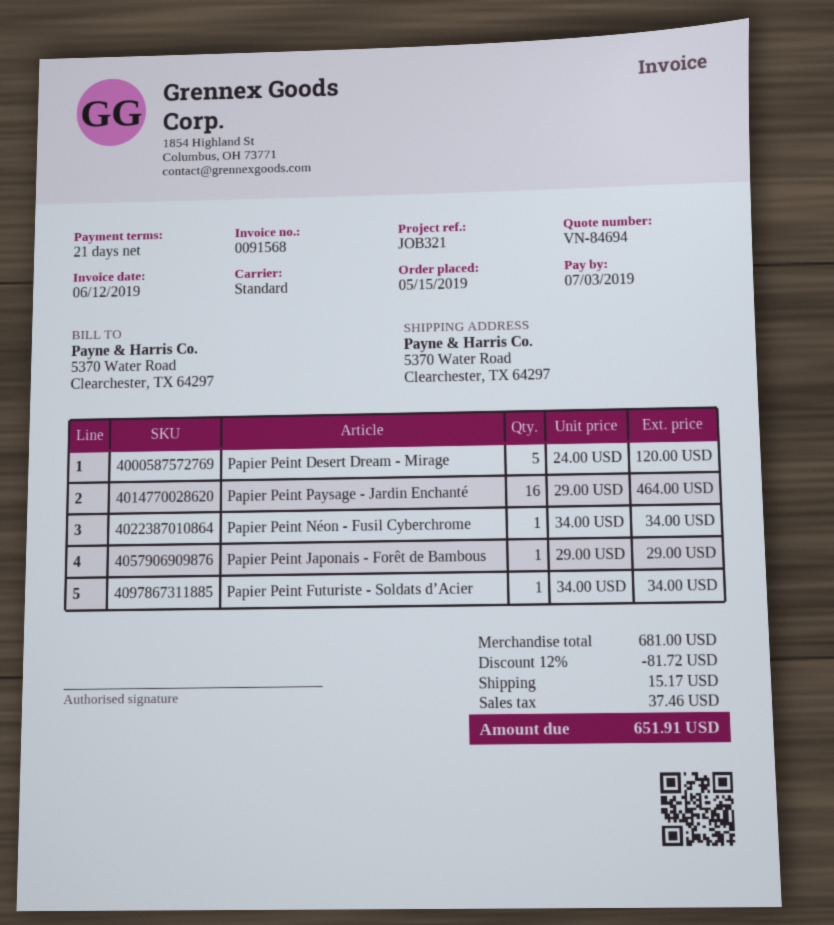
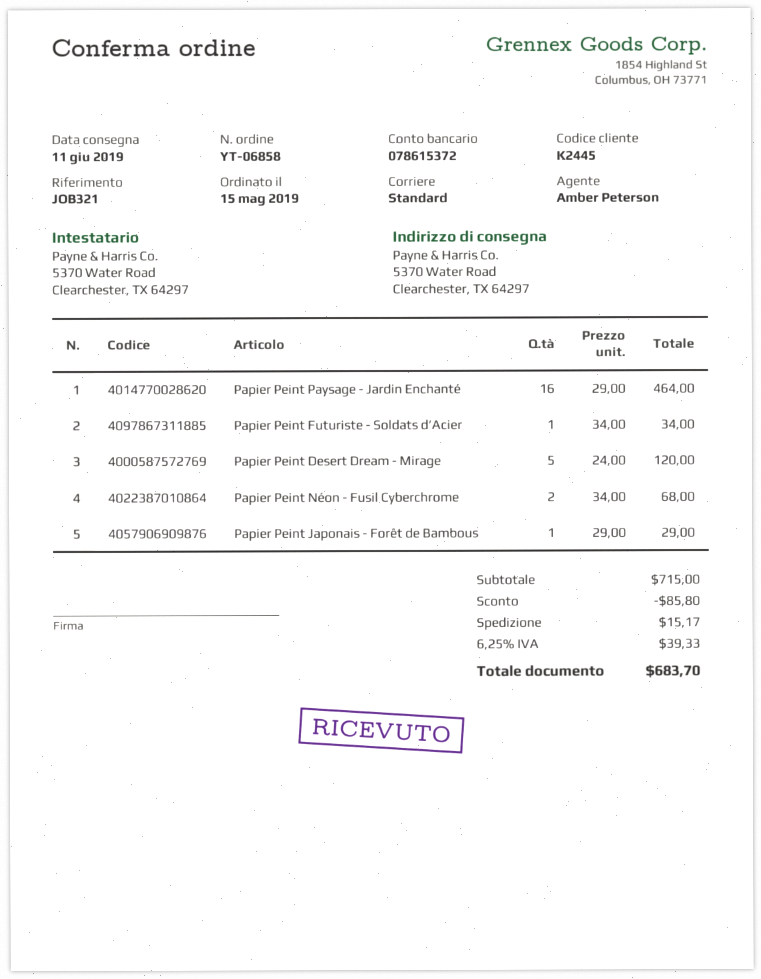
Papier Peint Néon - Fusil Cyberchrome: 1 x 34.00 = 34.00 -> 2 x 34.00 = 68.00
subtotal: 681.00 -> 715.00
discount: 81.72 -> 85.80
tax: 37.46 -> 39.33
total: 651.91 -> 683.70

